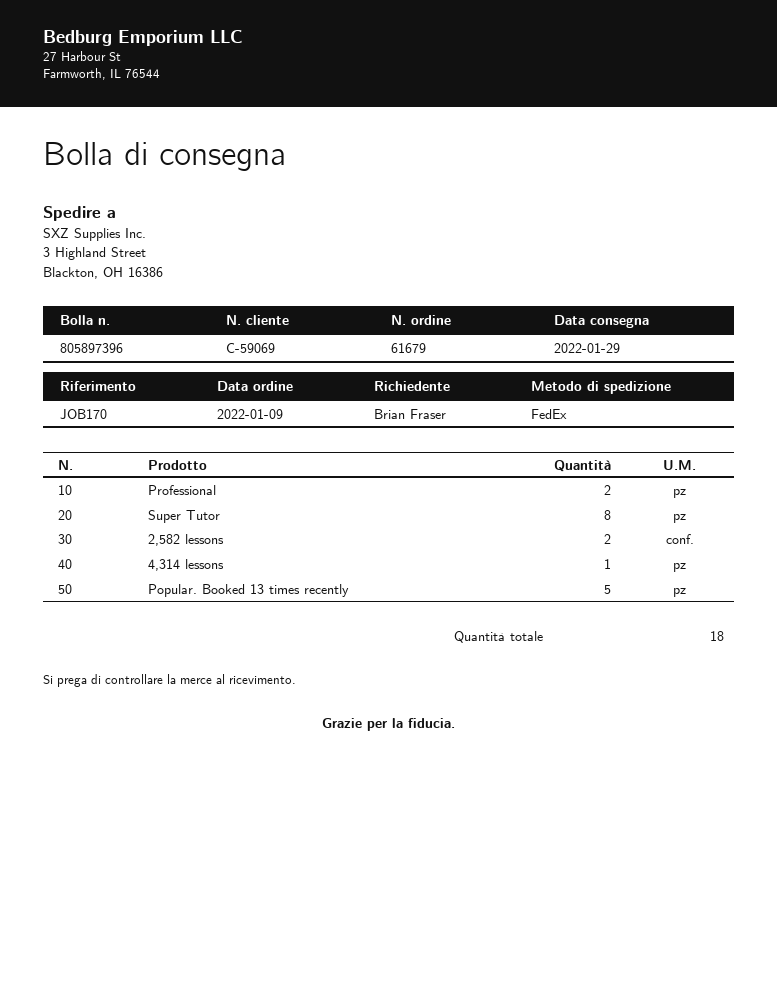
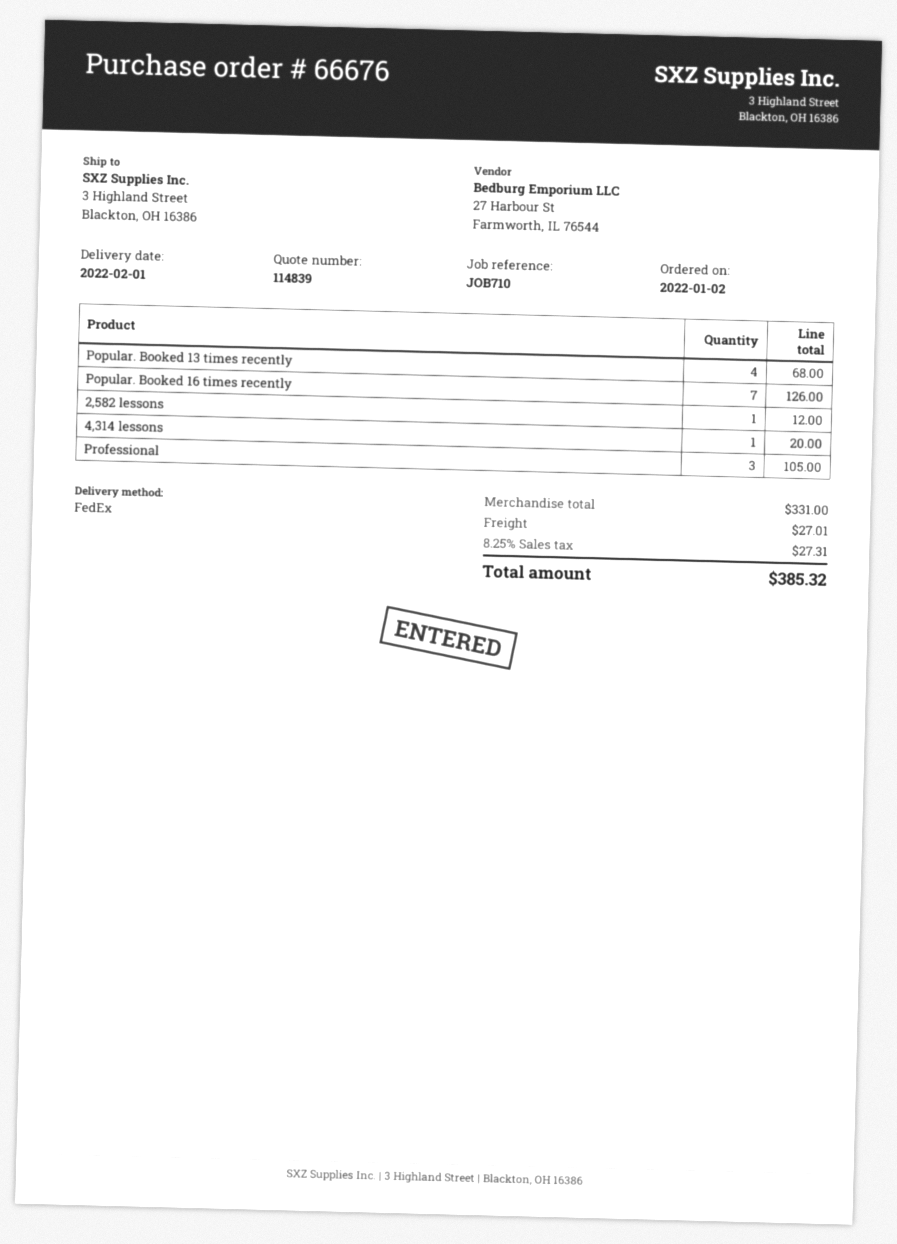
order number: 61679 -> 66676
order date: 2022-01-09 -> 2022-01-02
delivery date: 2022-01-29 -> 2022-02-01
reference: JOB170 -> JOB710
Professional: 2 -> 3
Super Tutor: 8 -> none
2,582 lessons: 2 -> 1
Popular. Booked 13 times recently: 5 -> 4
Popular. Booked 16 times recently: none -> 7

